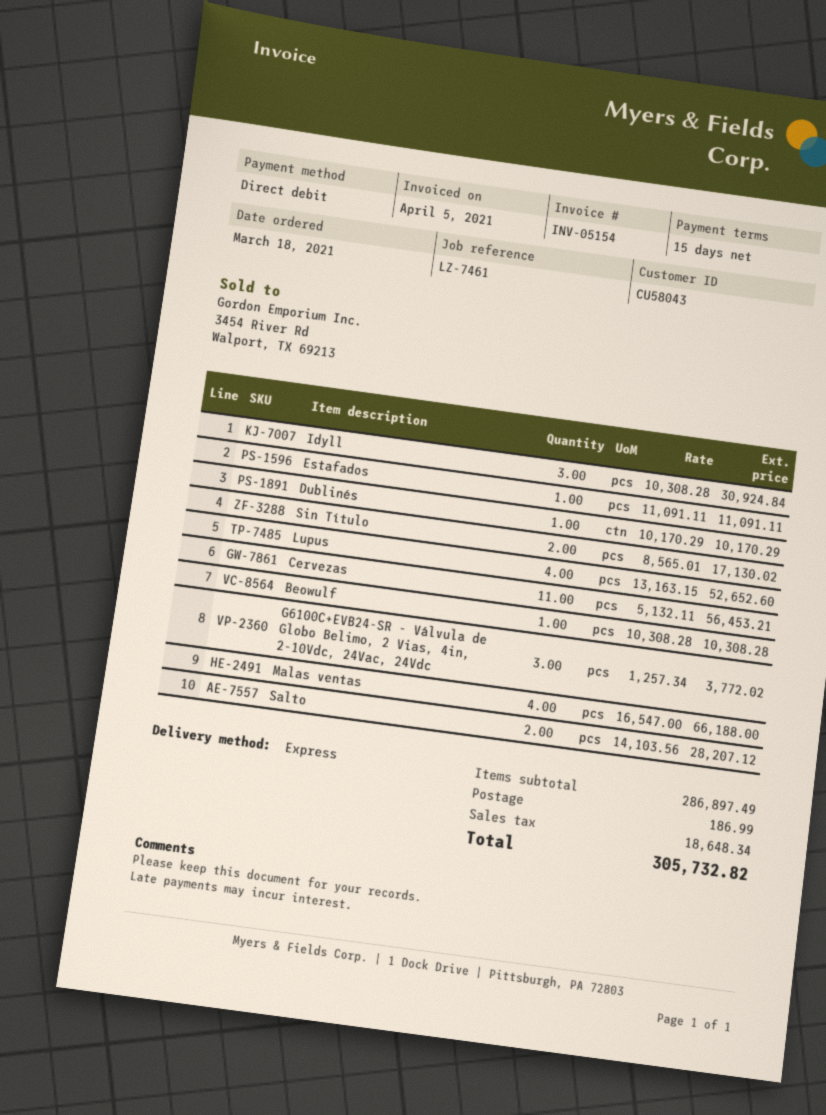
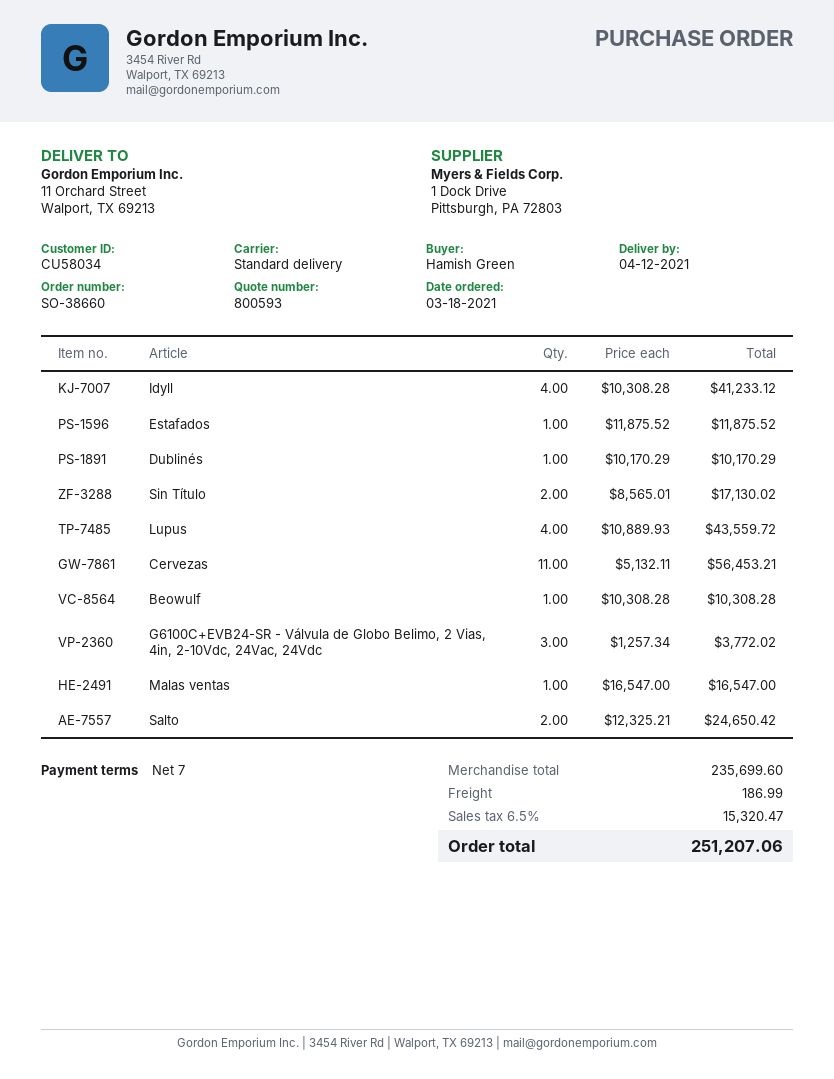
payment terms: 15 days -> 7 days
customer number: CU58043 -> CU58034
shipping method: express -> standard
Idyll: 3 x 10308.28 = 30924.84 -> 4 x 10308.28 = 41233.12
Estafados: 1 x 11091.11 = 11091.11 -> 1 x 11875.52 = 11875.52
Lupus: 4 x 13163.15 = 52652.60 -> 4 x 10889.93 = 43559.72
Malas ventas: 4 x 16547.00 = 66188.00 -> 1 x 16547.00 = 16547.00
Salto: 2 x 14103.56 = 28207.12 -> 2 x 12325.21 = 24650.42
subtotal: 286897.49 -> 235699.60
tax: 18648.34 -> 15320.47
total: 305732.82 -> 251207.06

